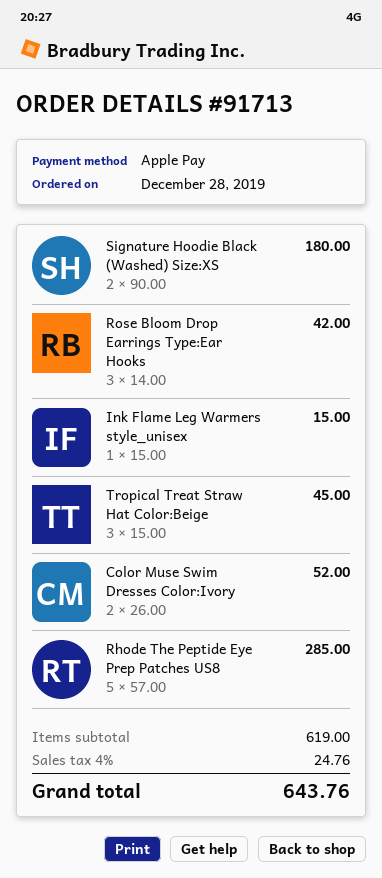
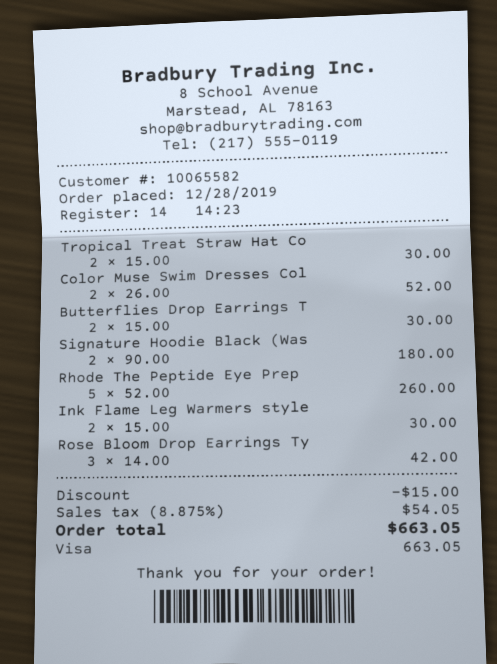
payment method: Apple Pay -> Visa
Ink Flame Leg Warmers style_unisex: 1 x 15.00 = 15.00 -> 2 x 15.00 = 30.00
Tropical Treat Straw Hat Color:Beige: 3 x 15.00 = 45.00 -> 2 x 15.00 = 30.00
Rhode The Peptide Eye Prep Patches US8: 5 x 57.00 = 285.00 -> 5 x 52.00 = 260.00
Butterflies Drop Earrings T: none -> 2 x 15.00 = 30.00
discount: none -> 15.00
tax: 4% = 24.76 -> 8.875% = 54.05
total: 643.76 -> 663.05

